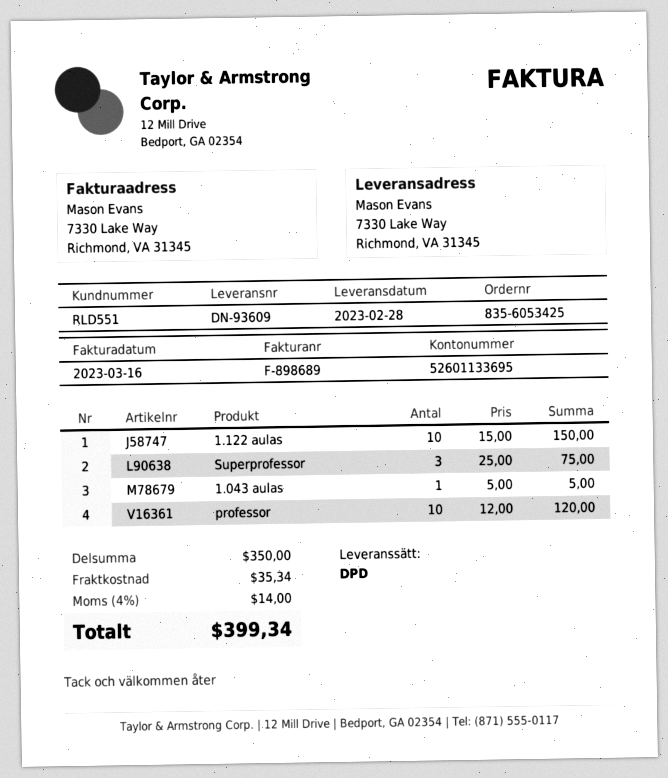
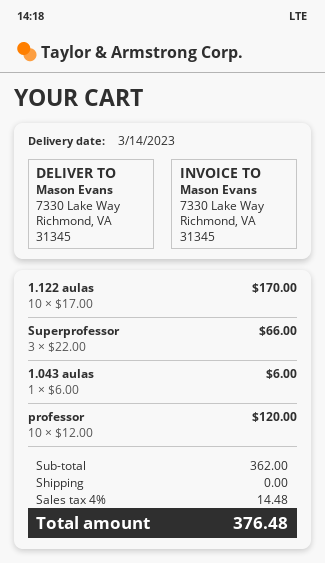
delivery date: 2023-02-28 -> 2023-03-14
1.122 aulas: 10 x 15.00 = 150.00 -> 10 x 17.00 = 170.00
Superprofessor: 3 x 25.00 = 75.00 -> 3 x 22.00 = 66.00
1.043 aulas: 1 x 5.00 = 5.00 -> 1 x 6.00 = 6.00
subtotal: 350.00 -> 362.00
shipping: 35.34 -> 0.00
tax: 4% = 14.00 -> 4% = 14.48
total: 399.34 -> 376.48

